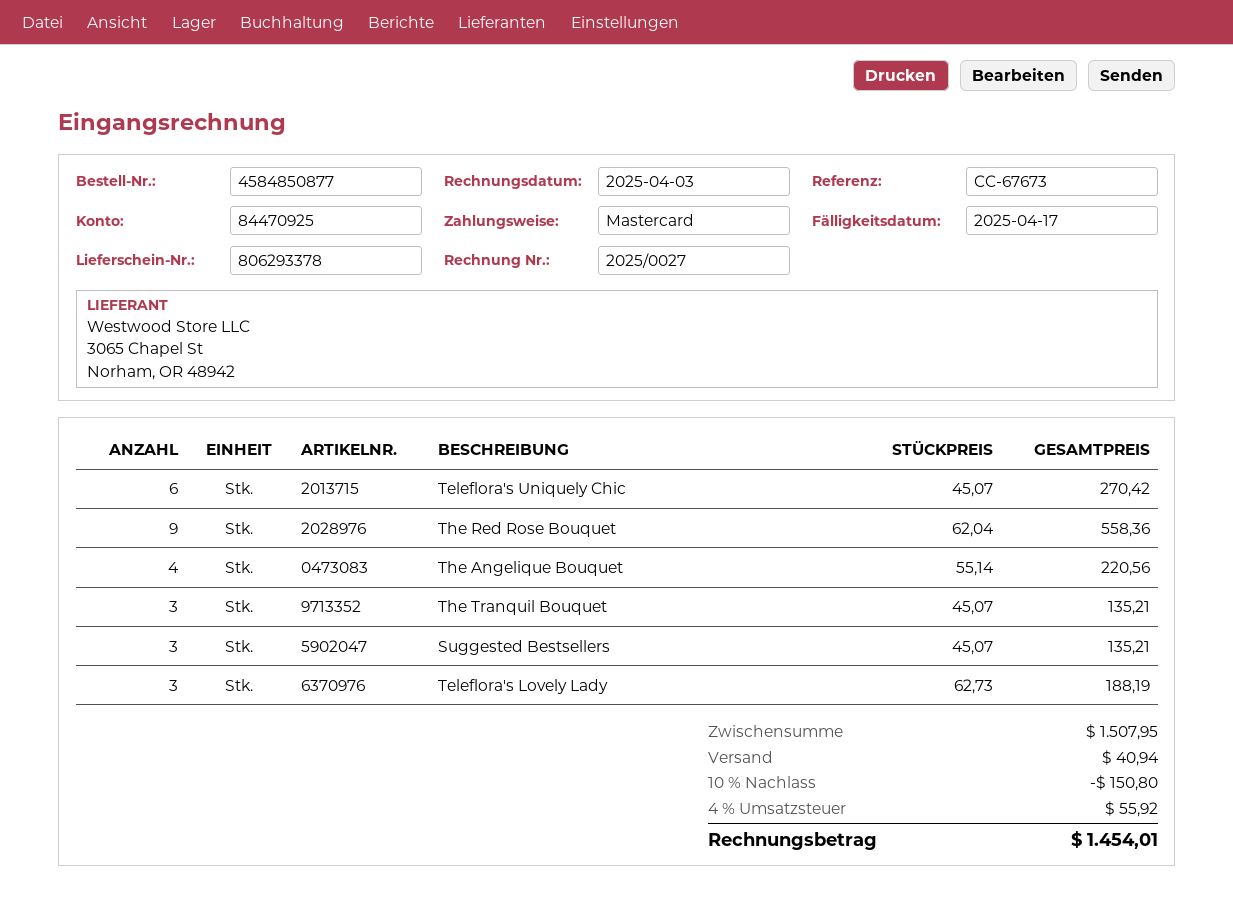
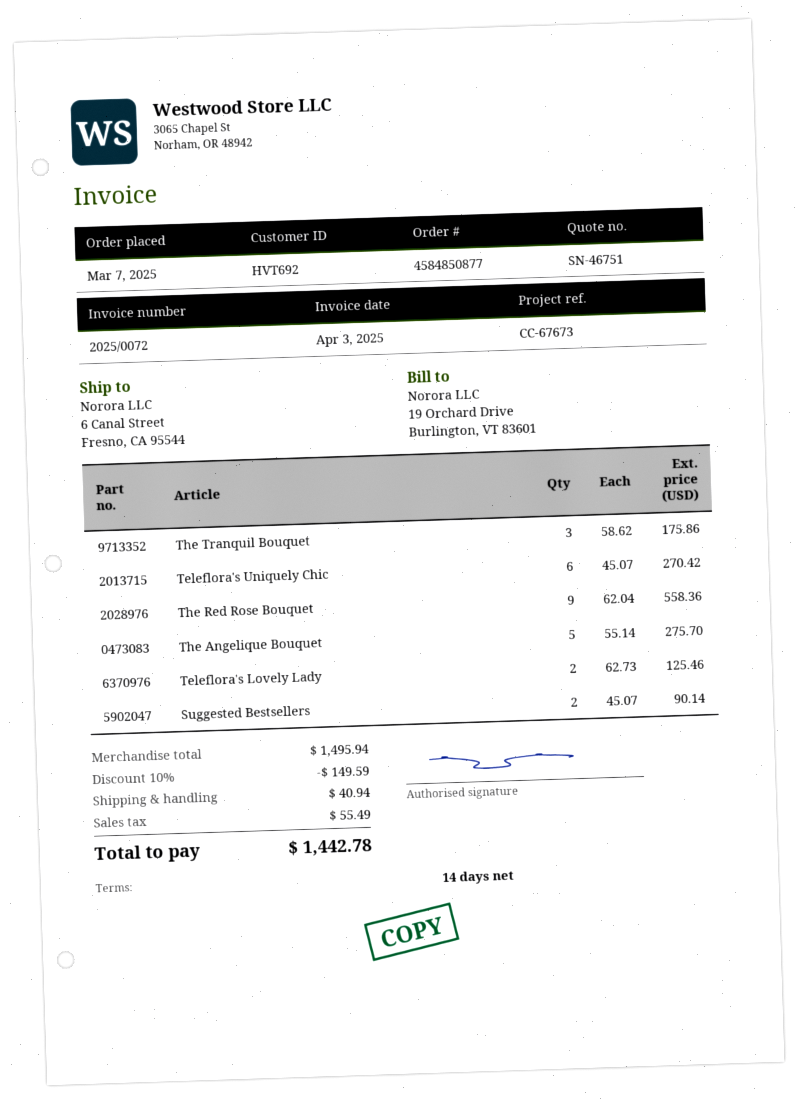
invoice number: 2025/0027 -> 2025/0072
The Angelique Bouquet: 4 x 55.14 = 220.56 -> 5 x 55.14 = 275.70
The Tranquil Bouquet: 3 x 45.07 = 135.21 -> 3 x 58.62 = 175.86
Suggested Bestsellers: 3 x 45.07 = 135.21 -> 2 x 45.07 = 90.14
Teleflora's Lovely Lady: 3 x 62.73 = 188.19 -> 2 x 62.73 = 125.46
subtotal: 1507.95 -> 1495.94
discount: 10% = 150.80 -> 10% = 149.59
tax: 55.92 -> 55.49
total: 1454.01 -> 1442.78

